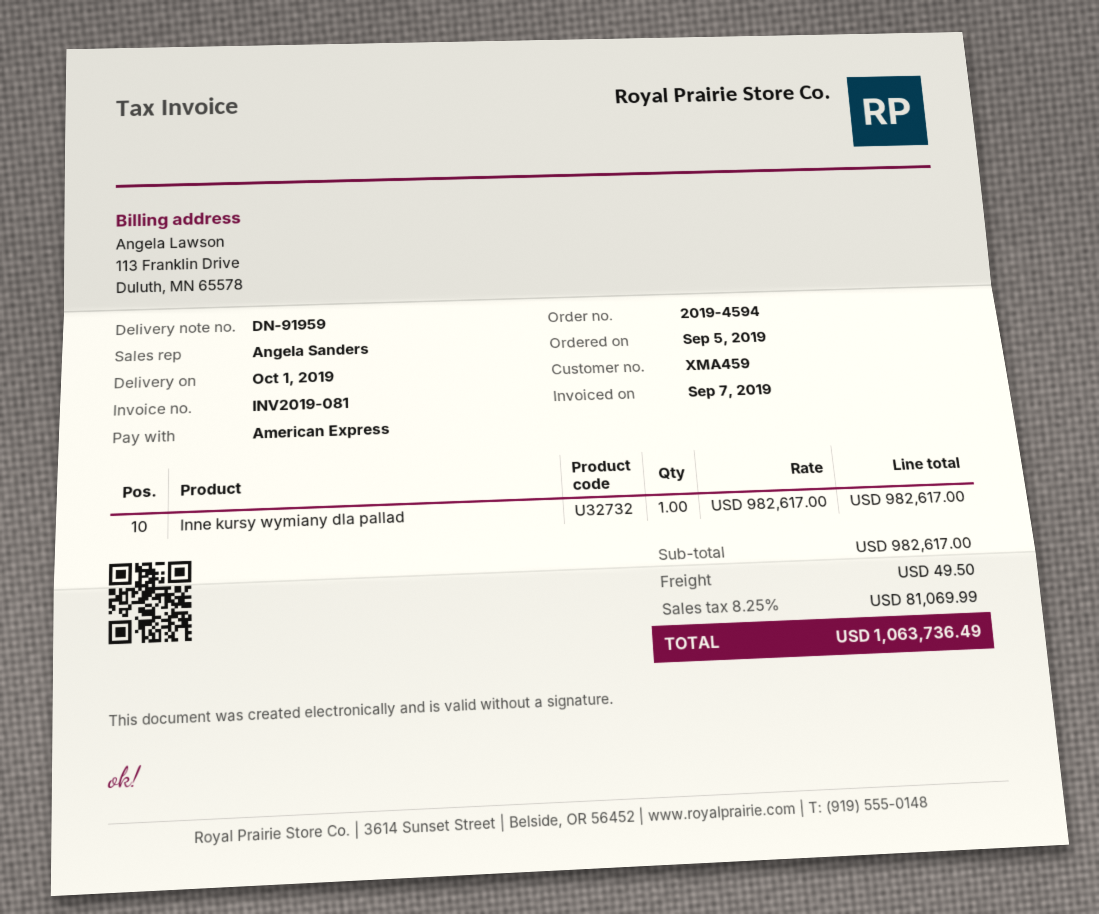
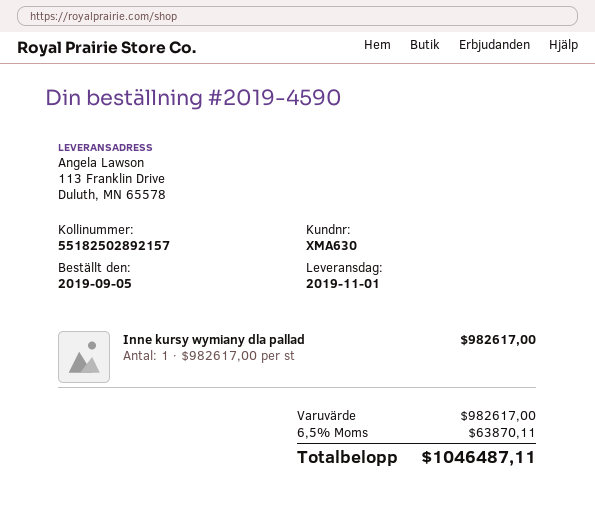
order number: 2019-4594 -> 2019-4590
delivery date: 2019-10-01 -> 2019-11-01
customer number: XMA459 -> XMA630
shipping: 49.50 -> none
tax: 8.25% = 81069.99 -> 6.5% = 63870.11
total: 1063736.49 -> 1046487.11

